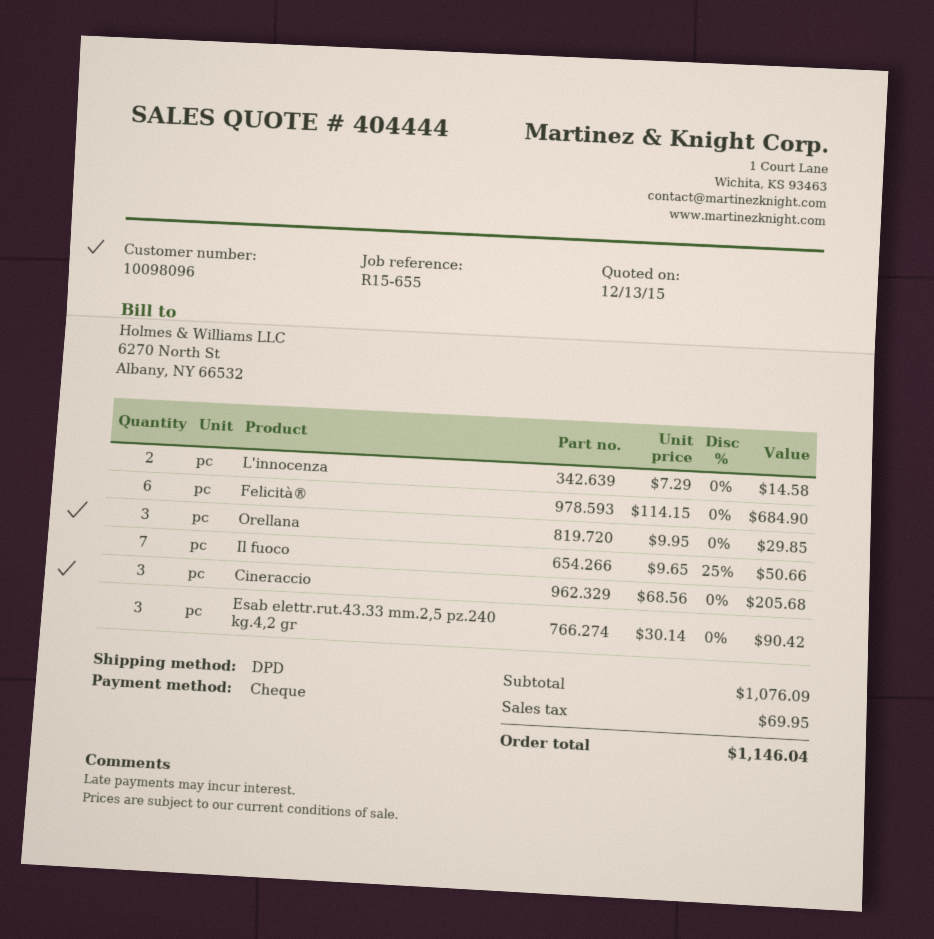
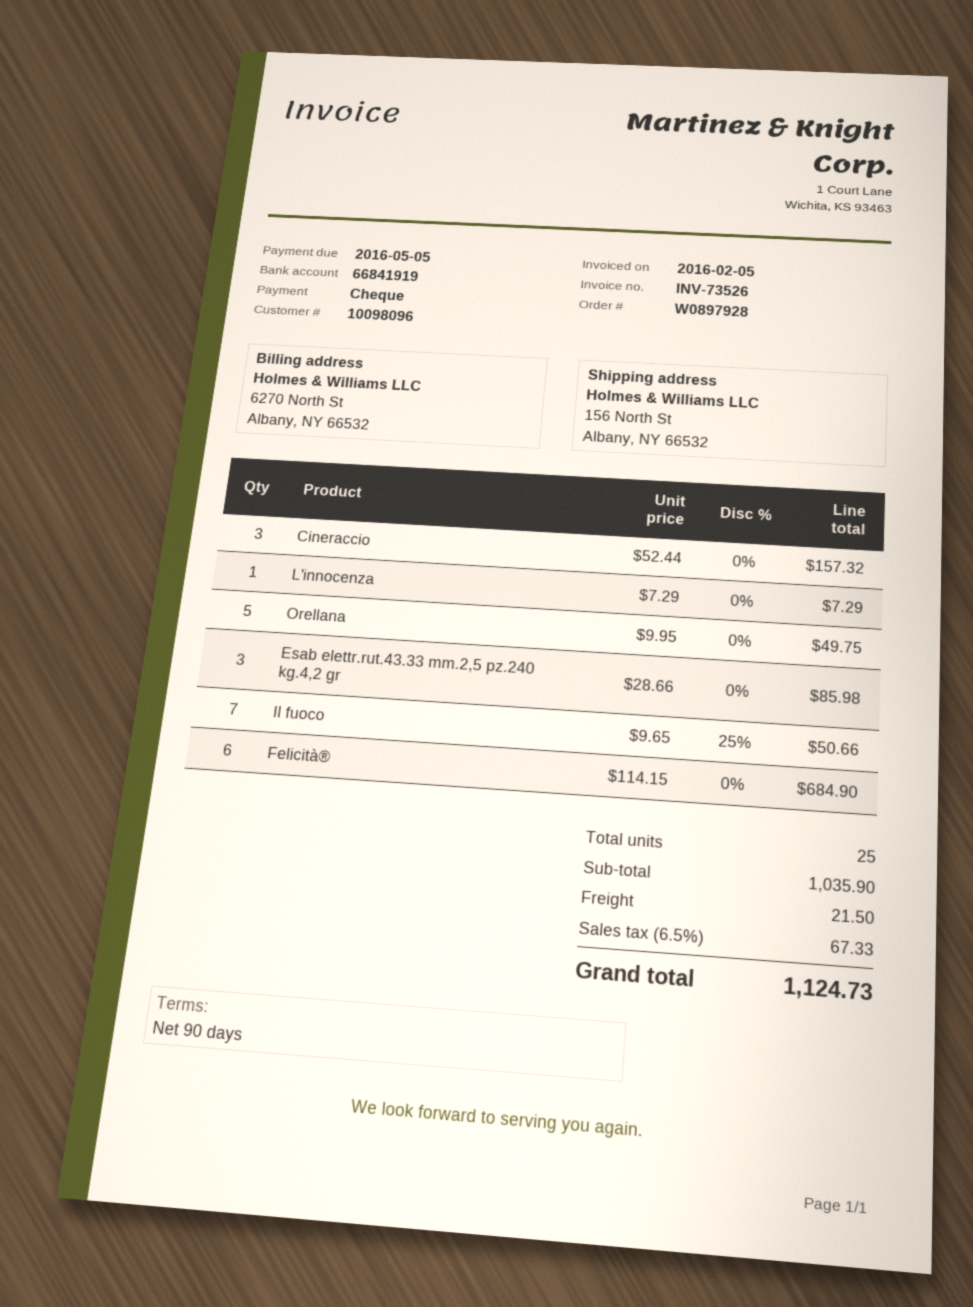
L'innocenza: 2 x 7.29 = 14.58 -> 1 x 7.29 = 7.29
Orellana: 3 x 9.95 = 29.85 -> 5 x 9.95 = 49.75
Cineraccio: 3 x 68.56 = 205.68 -> 3 x 52.44 = 157.32
Esab elettr.rut.43.33 mm.2,5 pz.240 kg.4,2 gr: 3 x 30.14 = 90.42 -> 3 x 28.66 = 85.98
subtotal: 1076.09 -> 1035.90
shipping: none -> 21.50
tax: 69.95 -> 67.33
total: 1146.04 -> 1124.73

